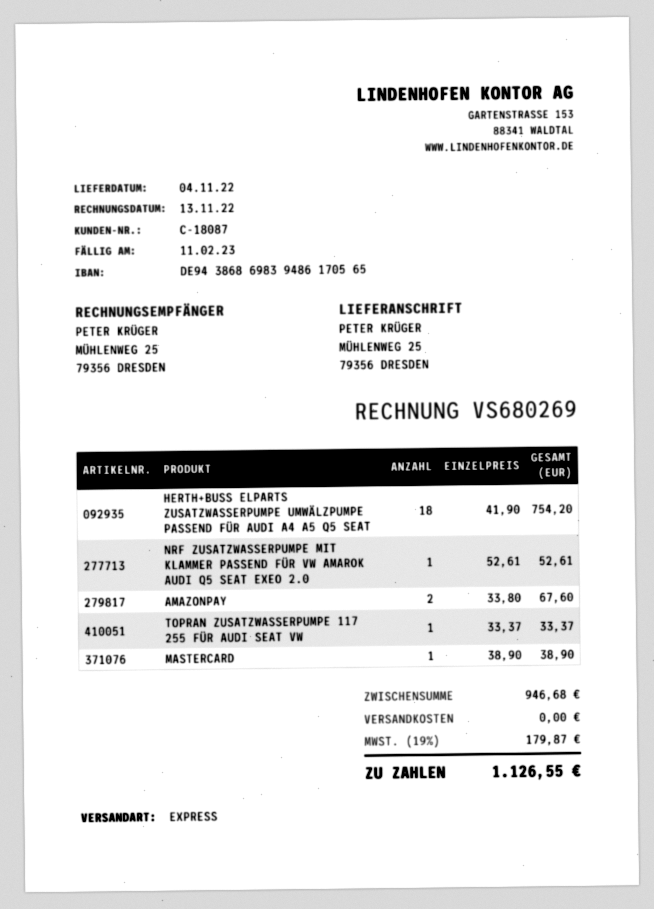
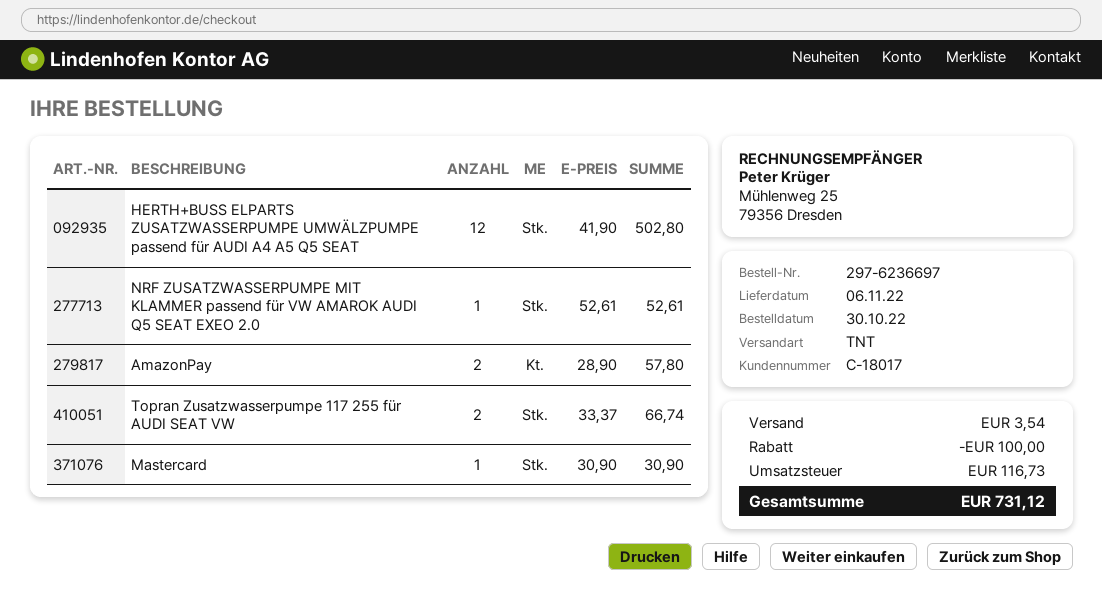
delivery date: 2022-11-04 -> 2022-11-06
customer number: C-18087 -> C-18017
shipping method: express -> TNT
HERTH+BUSS ELPARTS ZUSATZWASSERPUMPE UMWÄLZPUMPE PASSEND FÜR AUDI A4 A5 Q5 SEAT: 18 x 41.90 = 754.20 -> 12 x 41.90 = 502.80
AMAZONPAY: 2 x 33.80 = 67.60 -> 2 x 28.90 = 57.80
TOPRAN ZUSATZWASSERPUMPE 117 255 FÜR AUDI SEAT VW: 1 x 33.37 = 33.37 -> 2 x 33.37 = 66.74
MASTERCARD: 1 x 38.90 = 38.90 -> 1 x 30.90 = 30.90
discount: none -> 100.00
shipping: 0.00 -> 3.54
tax: 179.87 -> 116.73
total: 1126.55 -> 731.12

